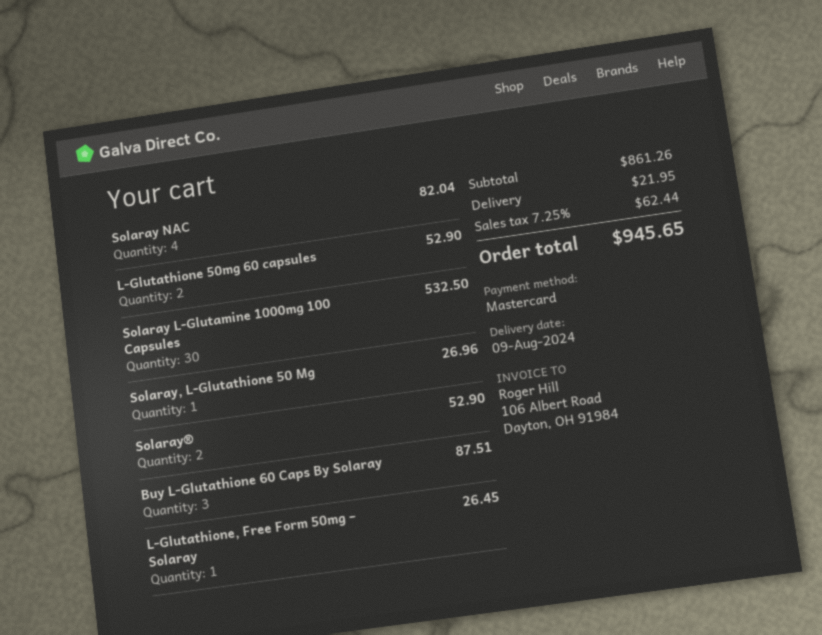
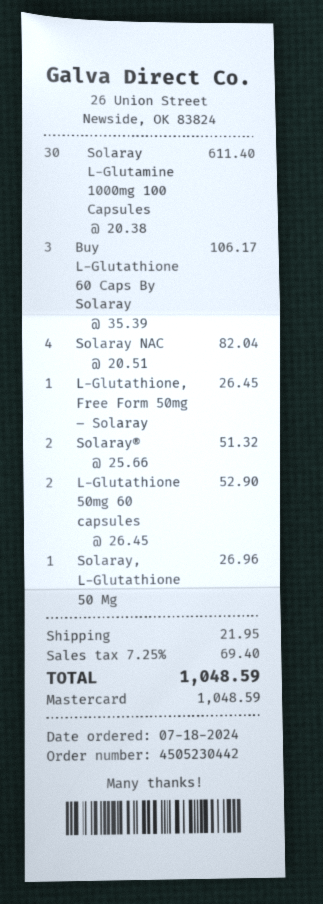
Solaray L-Glutamine 1000mg 100 Capsules: 30 for 532.50 -> 30 for 611.40
Solaray®: 2 for 52.90 -> 2 for 51.32
Buy L-Glutathione 60 Caps By Solaray: 3 for 87.51 -> 3 for 106.17
tax: 7.25% = 62.44 -> 7.25% = 69.40
total: 945.65 -> 1048.59

